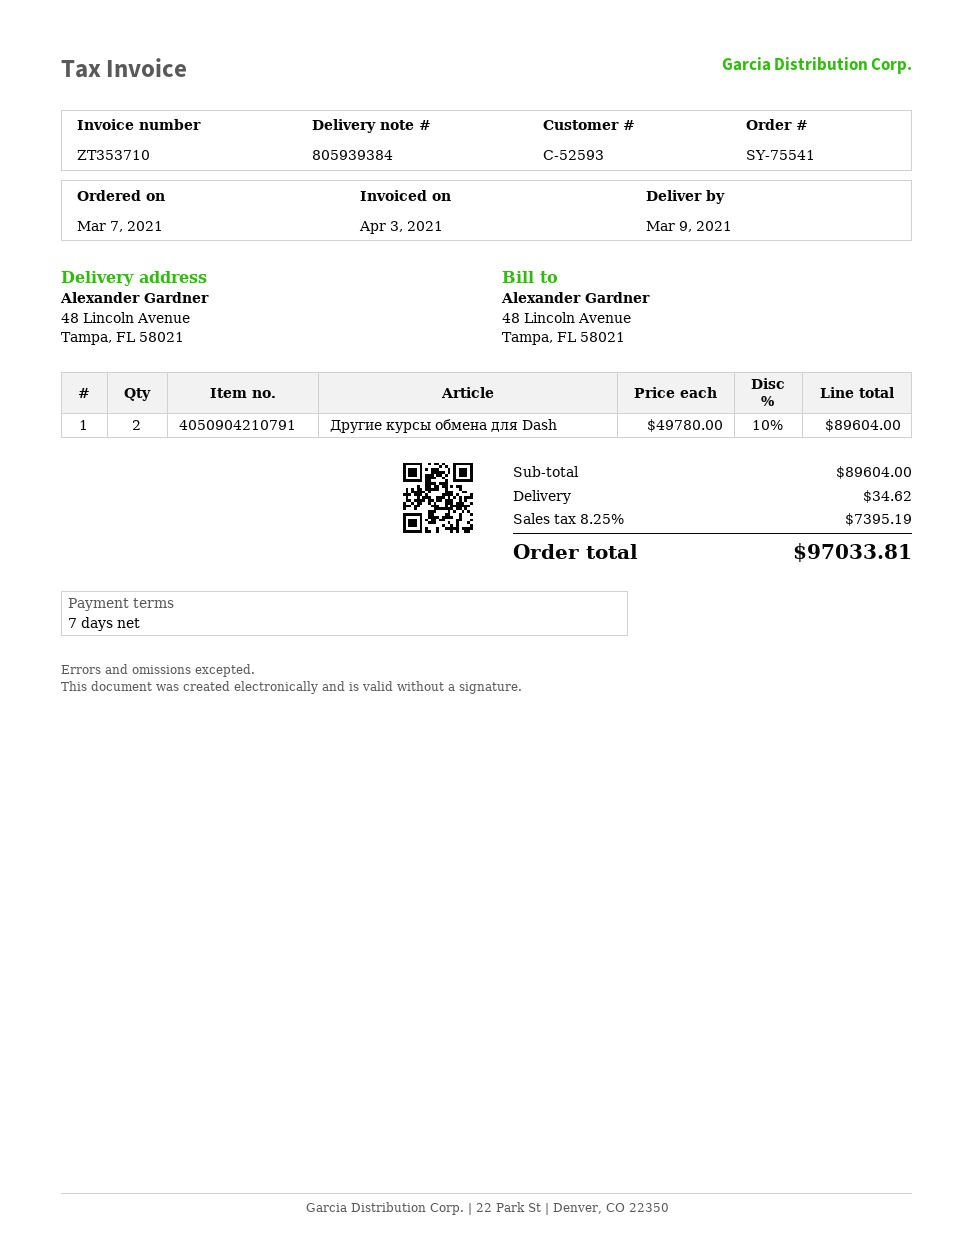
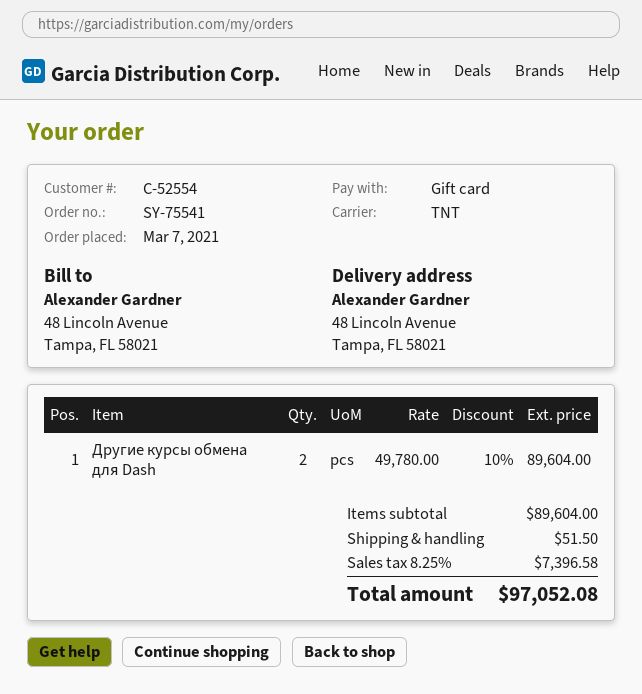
customer number: C-52593 -> C-52554
shipping: 34.62 -> 51.50
tax: 8.25% = 7395.19 -> 8.25% = 7396.58
total: 97033.81 -> 97052.08

